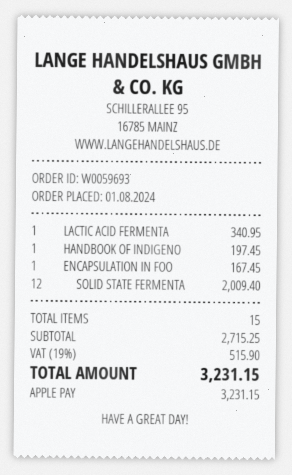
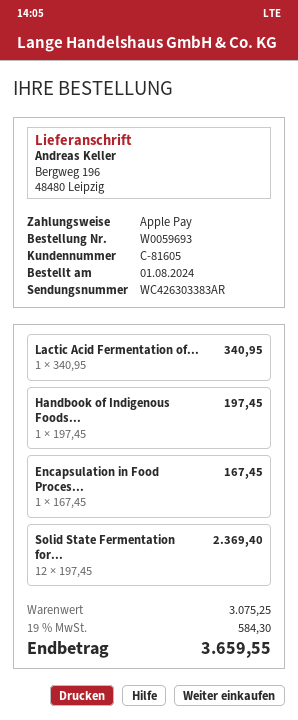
SOLID STATE FERMENTA: 12 for 2009.40 -> 12 for 2369.40
subtotal: 2715.25 -> 3075.25
tax: 19% = 515.90 -> 19% = 584.30
total: 3231.15 -> 3659.55

